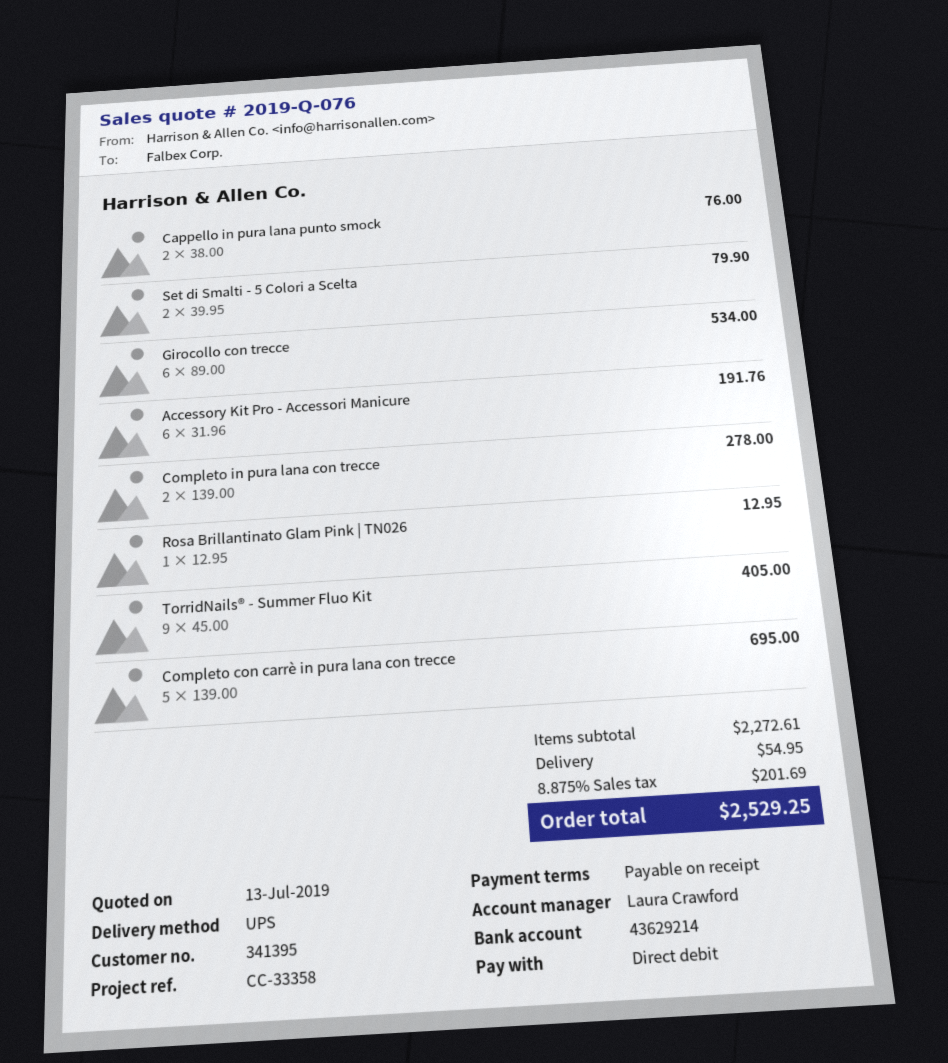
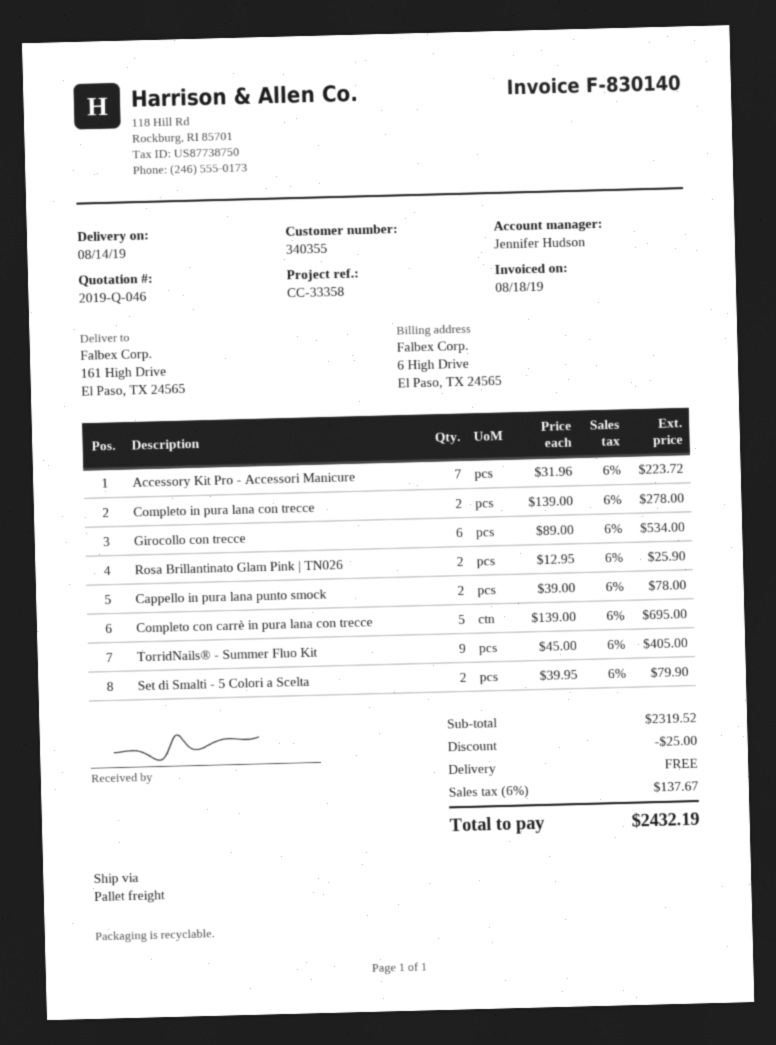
quote number: 2019-Q-076 -> 2019-Q-046
customer number: 341395 -> 340355
sales rep: Laura Crawford -> Jennifer Hudson
shipping method: UPS -> pallet freight
Cappello in pura lana punto smock: 2 x 38.00 = 76.00 -> 2 x 39.00 = 78.00
Accessory Kit Pro - Accessori Manicure: 6 x 31.96 = 191.76 -> 7 x 31.96 = 223.72
Rosa Brillantinato Glam Pink | TN026: 1 x 12.95 = 12.95 -> 2 x 12.95 = 25.90
subtotal: 2272.61 -> 2319.52
discount: none -> 25.00
shipping: 54.95 -> 0.00
tax: 8.875% = 201.69 -> 6% = 137.67
total: 2529.25 -> 2432.19

